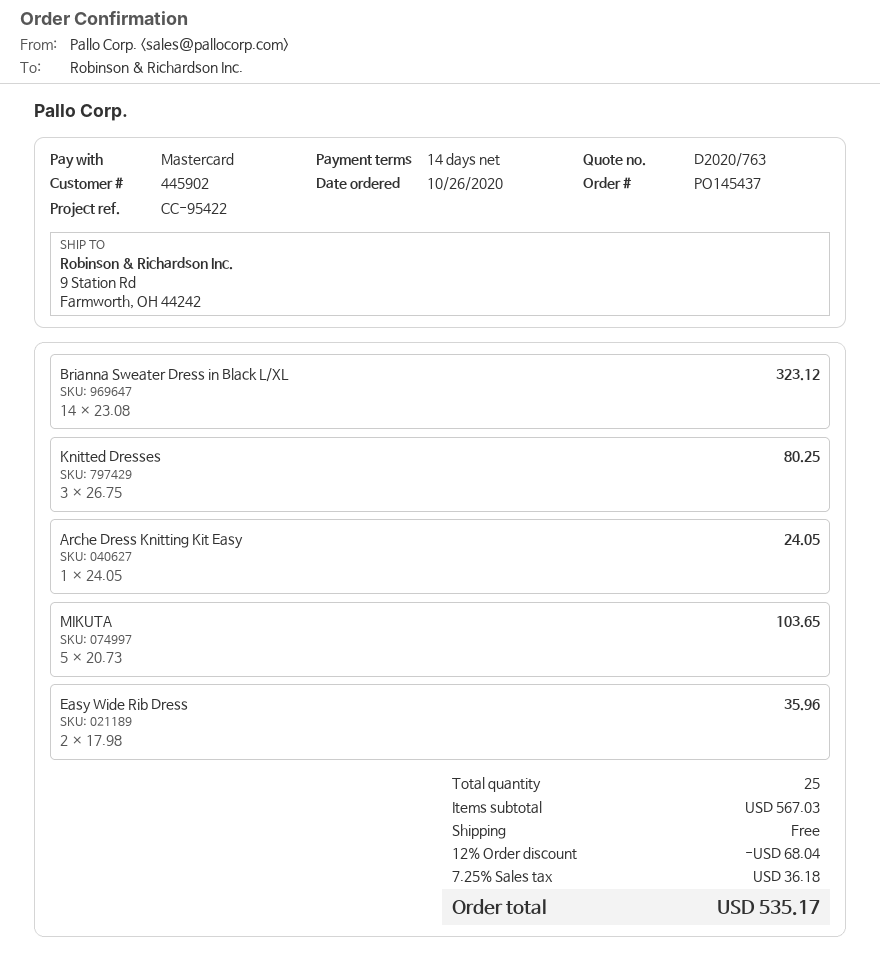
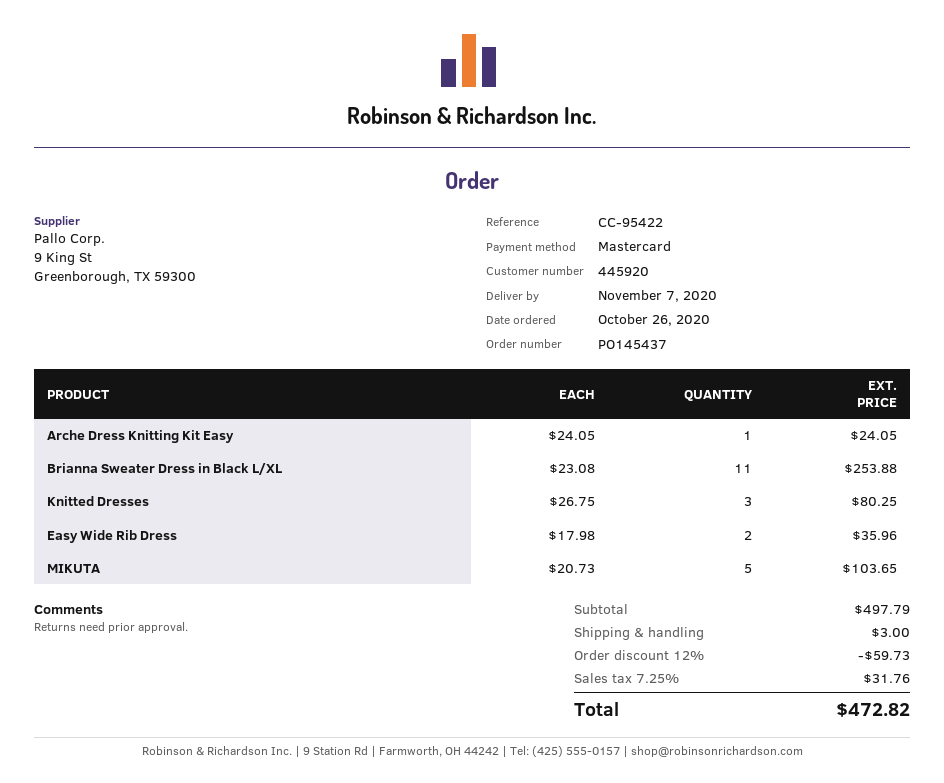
customer number: 445902 -> 445920
Brianna Sweater Dress in Black L/XL: 14 x 23.08 = 323.12 -> 11 x 23.08 = 253.88
subtotal: 567.03 -> 497.79
discount: 12% = 68.04 -> 12% = 59.73
shipping: 0.00 -> 3.00
tax: 7.25% = 36.18 -> 7.25% = 31.76
total: 535.17 -> 472.82

